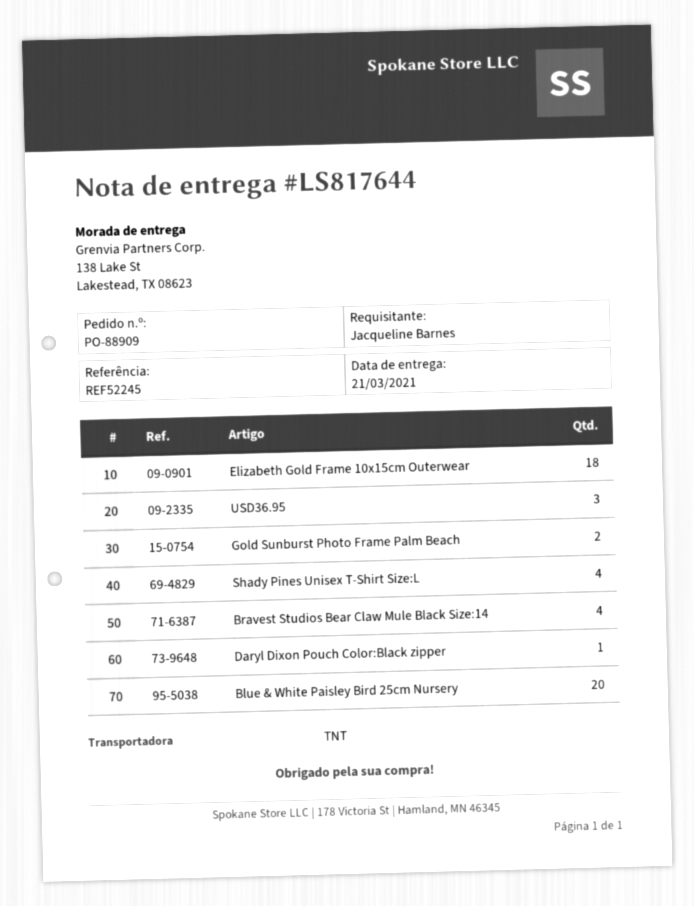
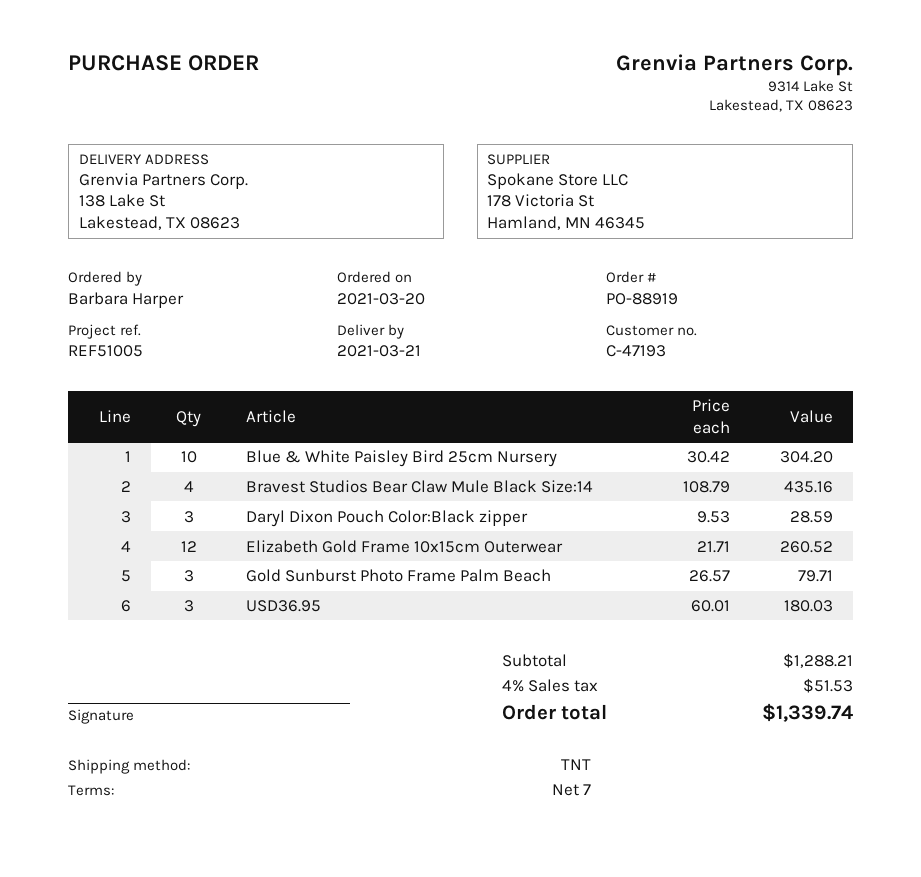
order number: PO-88909 -> PO-88919
reference: REF52245 -> REF51005
ordered by: Jacqueline Barnes -> Barbara Harper
Elizabeth Gold Frame 10x15cm Outerwear: 18 -> 12
Gold Sunburst Photo Frame Palm Beach: 2 -> 3
Shady Pines Unisex T-Shirt Size:L: 4 -> none
Daryl Dixon Pouch Color:Black zipper: 1 -> 3
Blue & White Paisley Bird 25cm Nursery: 20 -> 10

